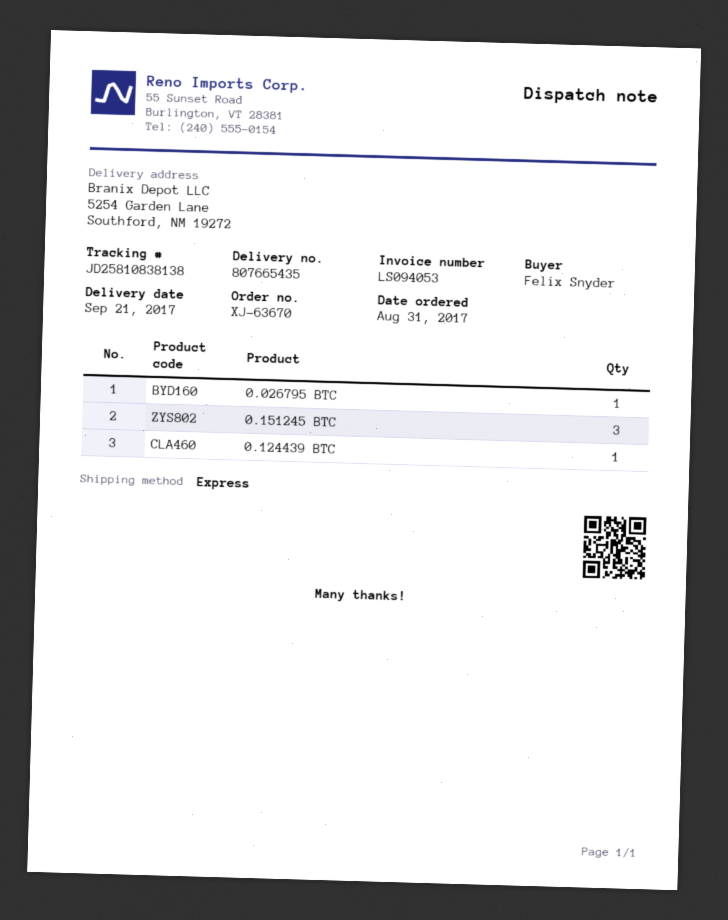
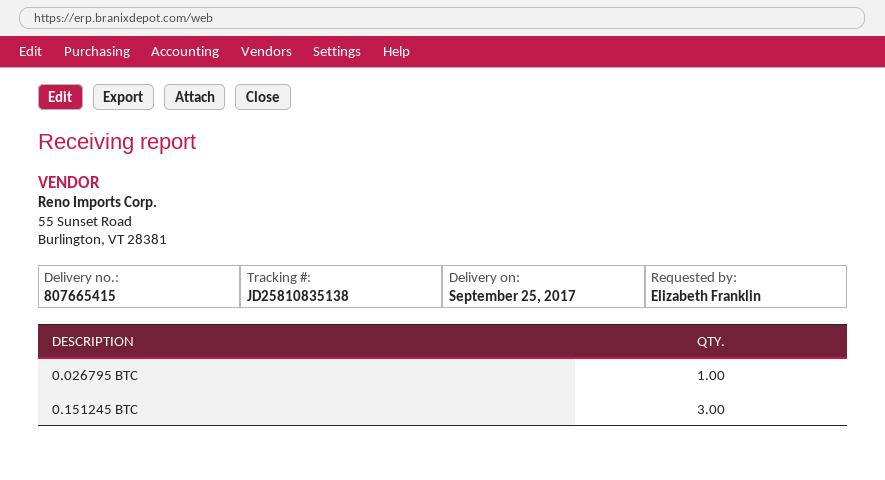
delivery note number: 807665435 -> 807665415
delivery date: 2017-09-21 -> 2017-09-25
ordered by: Felix Snyder -> Elizabeth Franklin
tracking number: JD25810838138 -> JD25810835138
0.124439 BTC: 1 -> none

